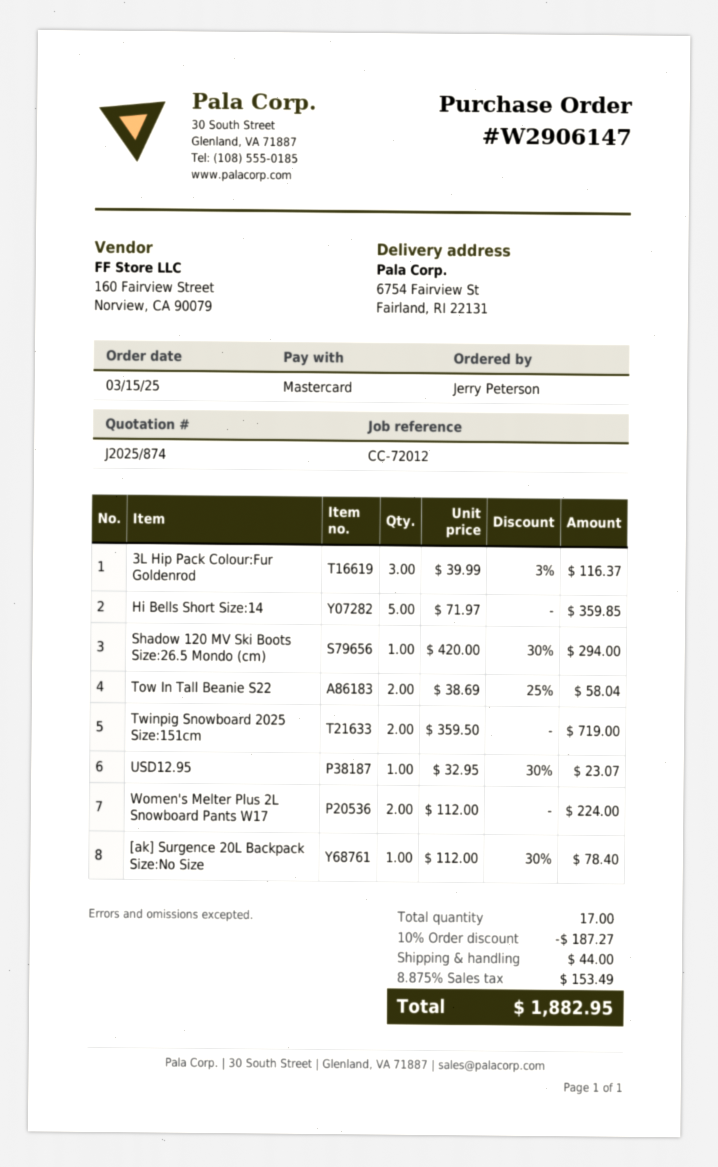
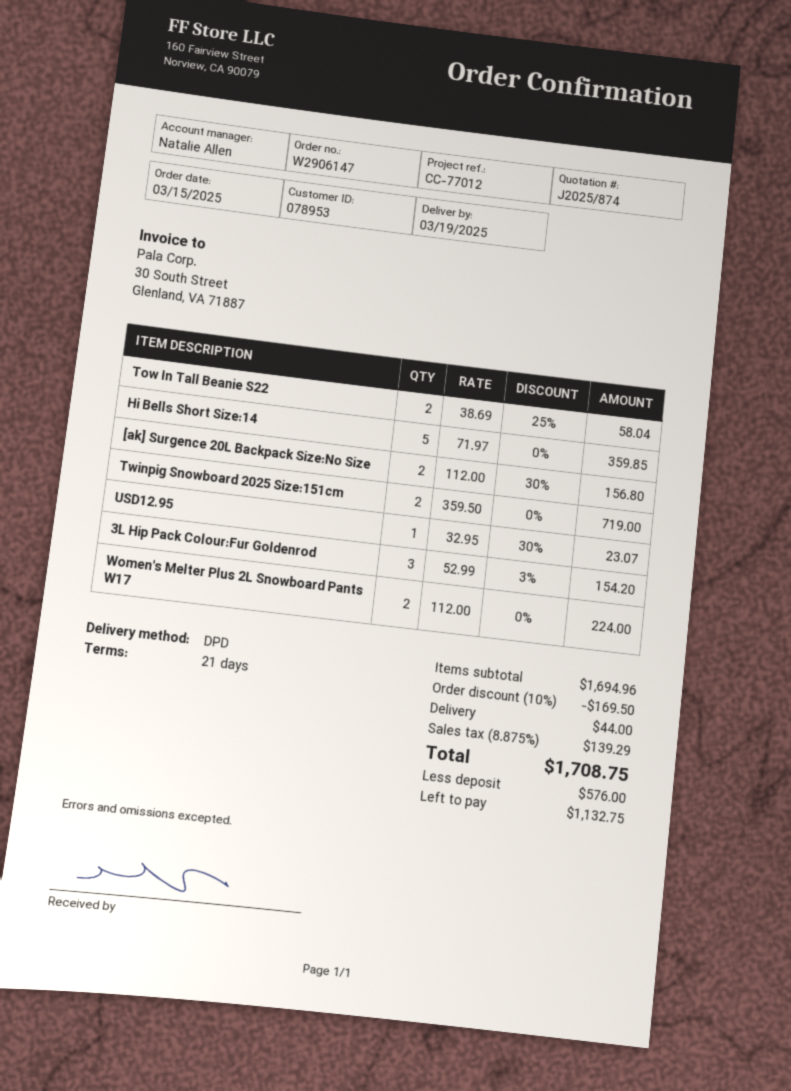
reference: CC-72012 -> CC-77012
3L Hip Pack Colour:Fur Goldenrod: 3 x 39.99 - 3% = 116.37 -> 3 x 52.99 - 3% = 154.20
Shadow 120 MV Ski Boots Size:26.5 Mondo (cm): 1 x 420.00 - 30% = 294.00 -> none
[ak] Surgence 20L Backpack Size:No Size: 1 x 112.00 - 30% = 78.40 -> 2 x 112.00 - 30% = 156.80
discount: 10% = 187.27 -> 10% = 169.50
tax: 8.875% = 153.49 -> 8.875% = 139.29
total: 1882.95 -> 1708.75

